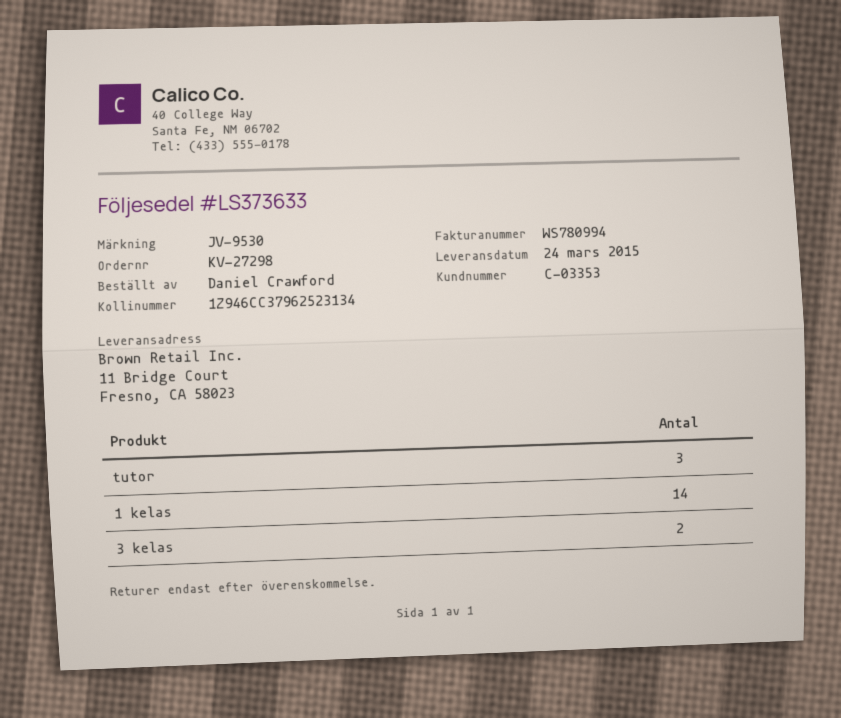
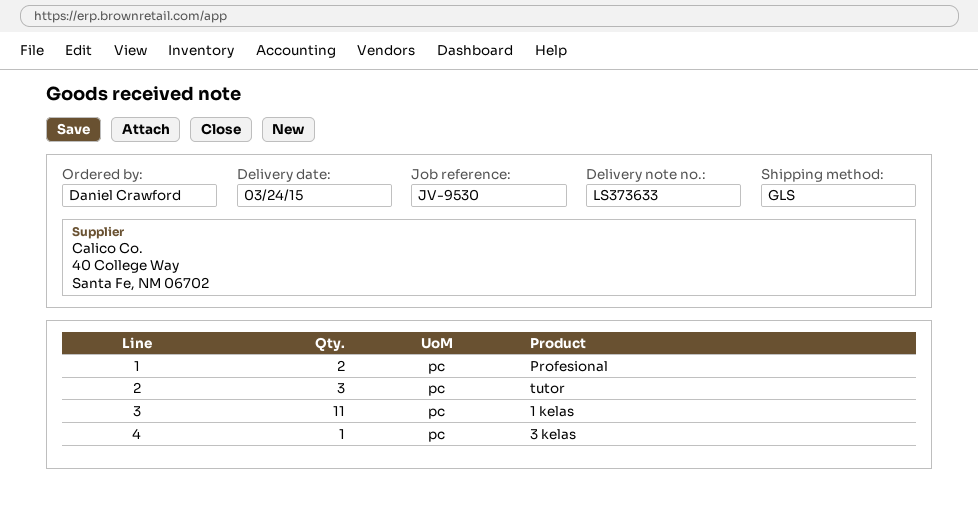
1 kelas: 14 -> 11
3 kelas: 2 -> 1
Profesional: none -> 2

